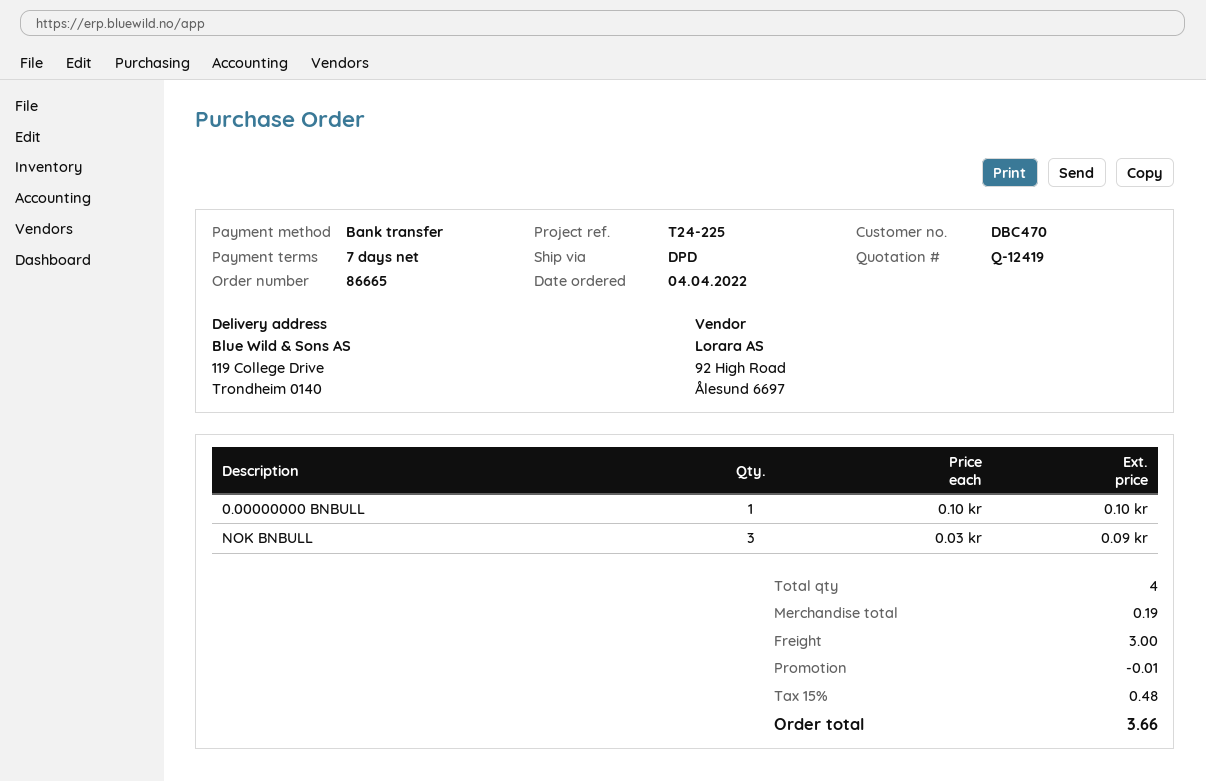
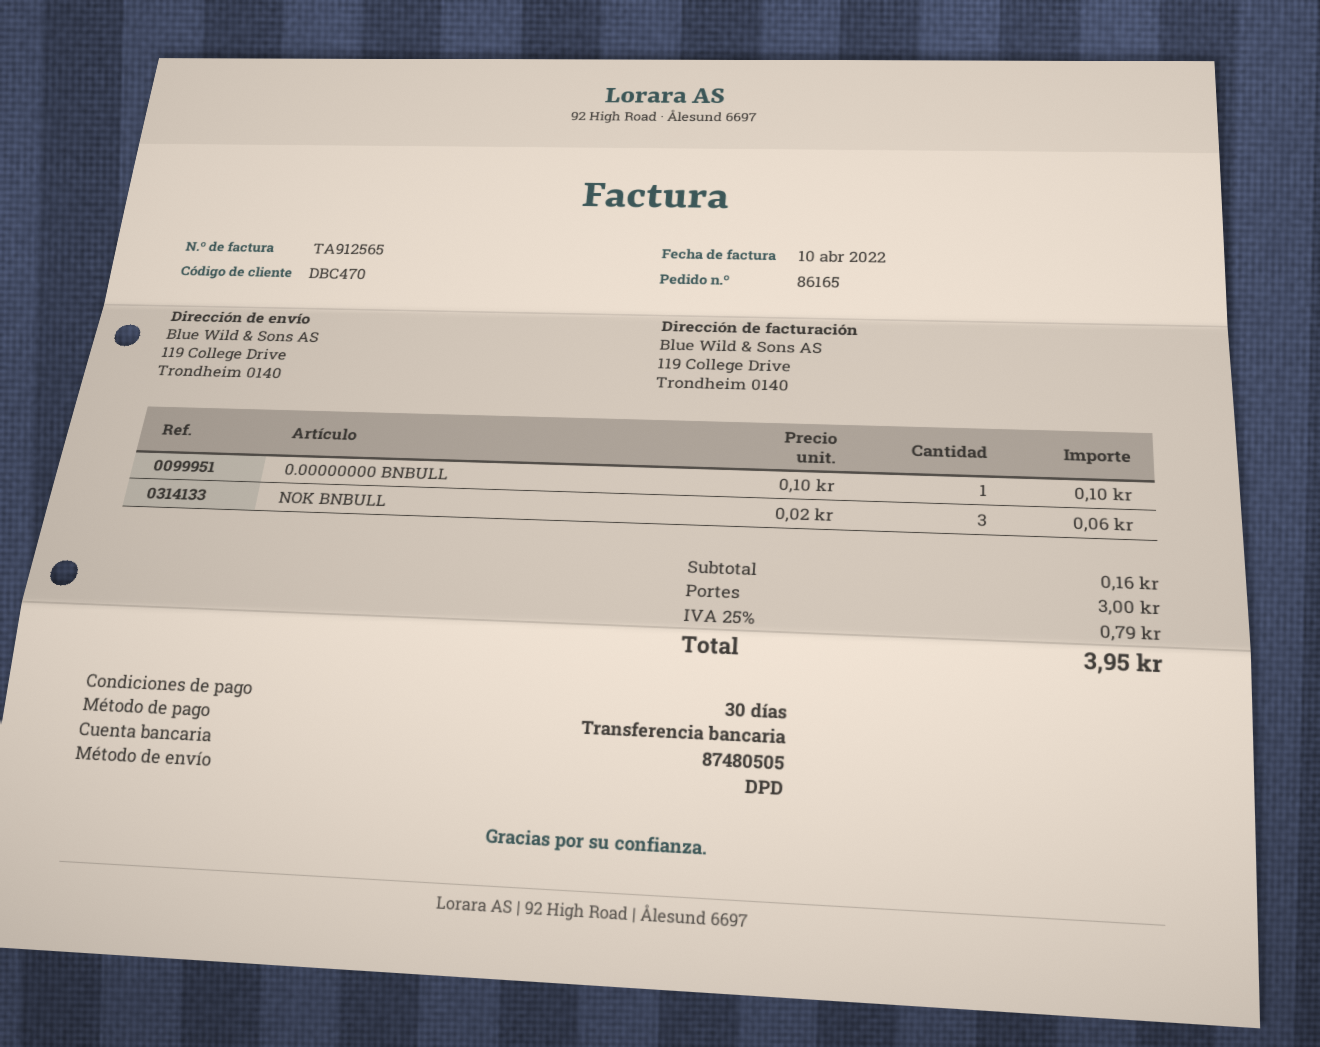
order number: 86665 -> 86165
payment terms: 7 days -> 30 days
NOK BNBULL: 3 x 0.03 = 0.09 -> 3 x 0.02 = 0.06
subtotal: 0.19 -> 0.16
discount: 0.01 -> none
tax: 15% = 0.48 -> 25% = 0.79
total: 3.66 -> 3.95

